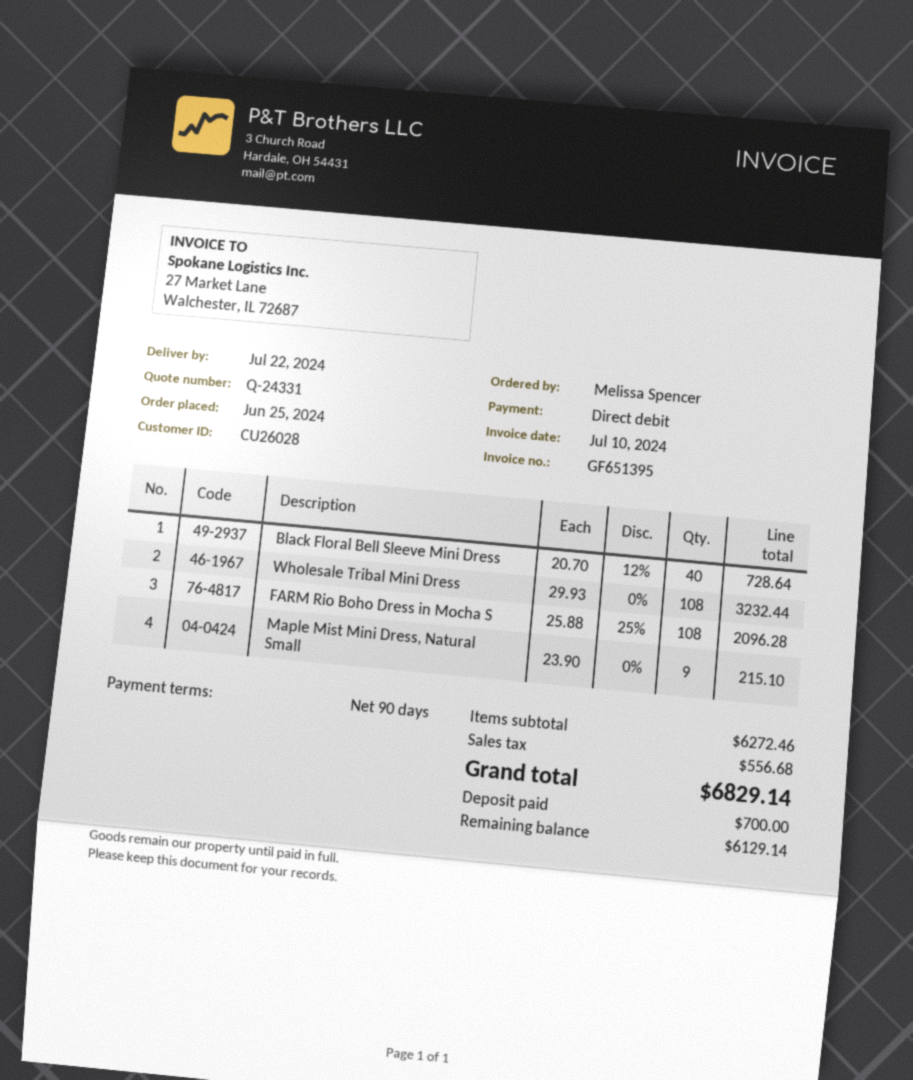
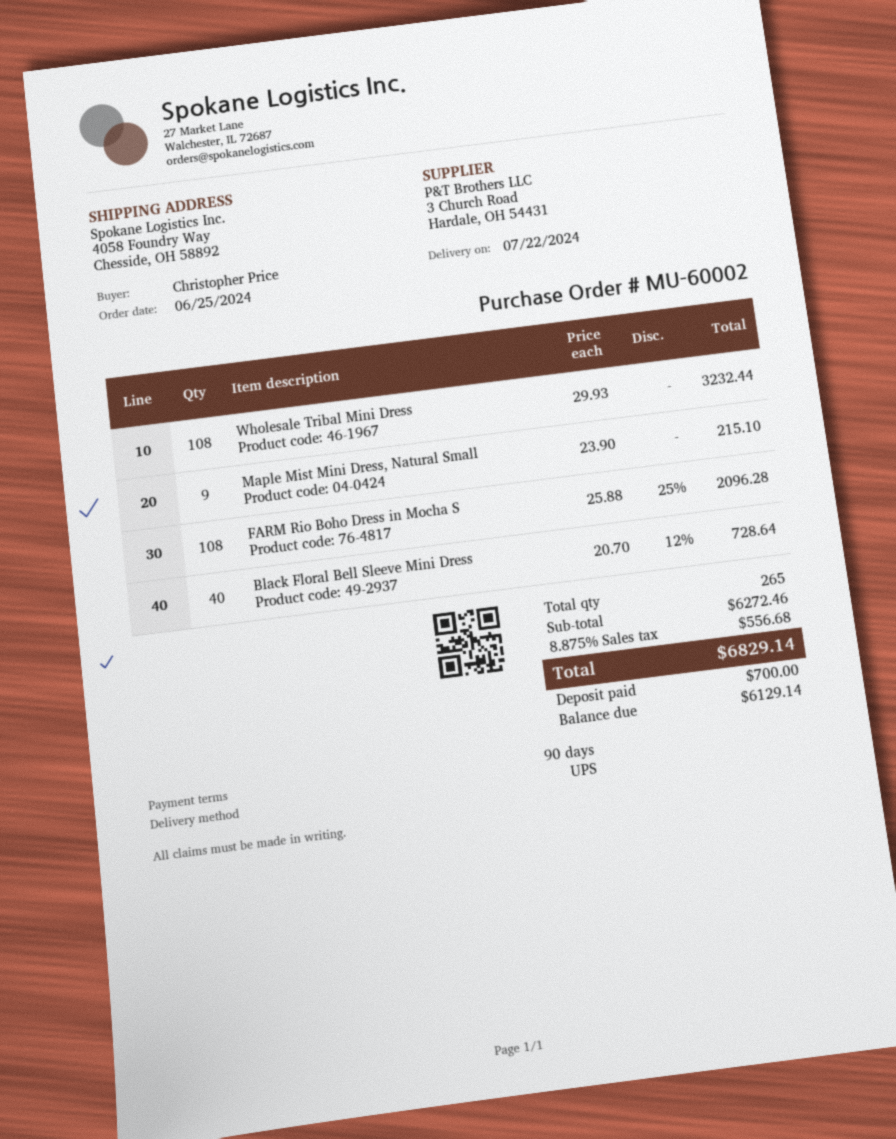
ordered by: Melissa Spencer -> Christopher Price

